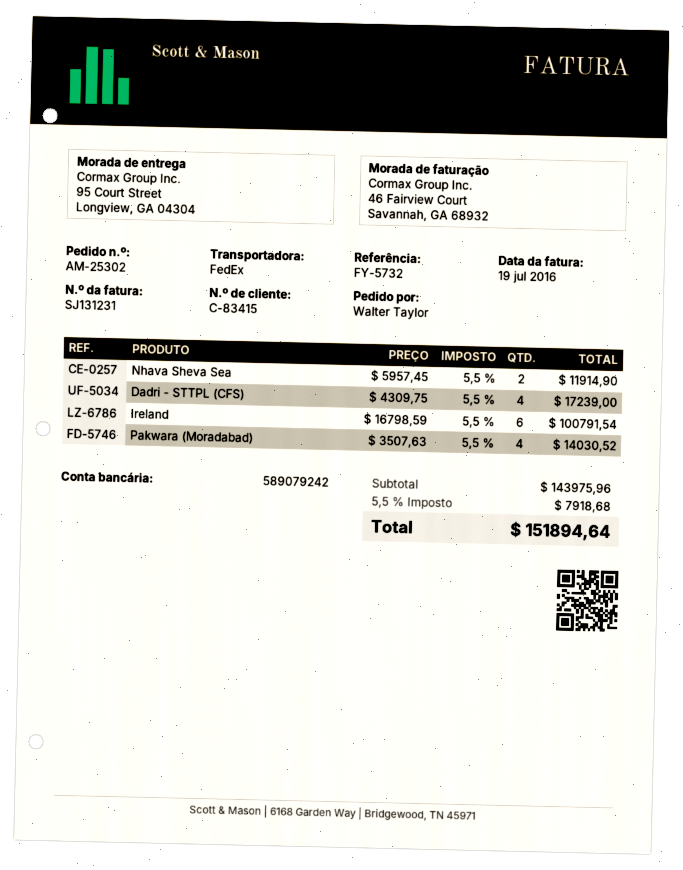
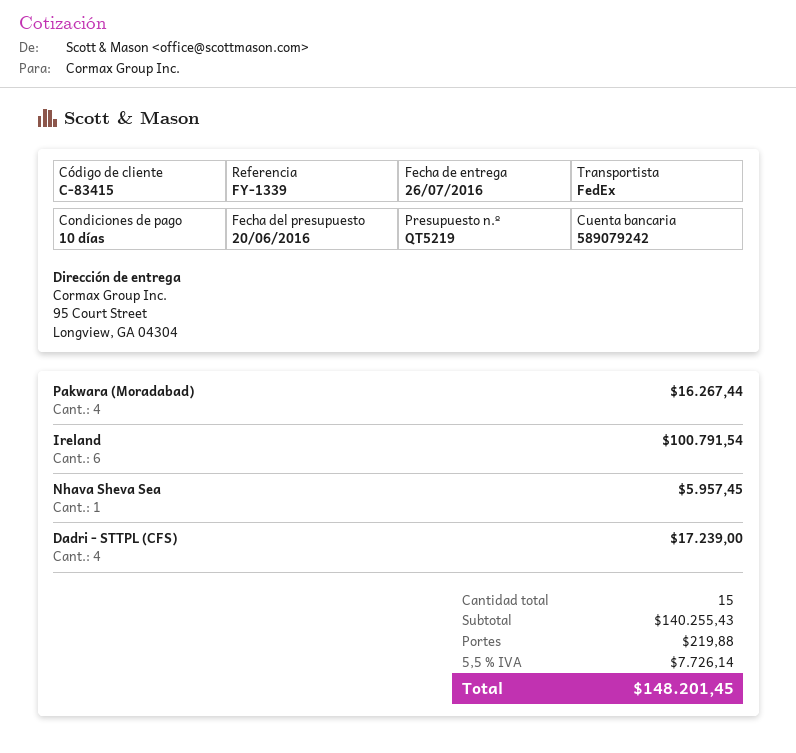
reference: FY-5732 -> FY-1339
Nhava Sheva Sea: 2 for 11914.90 -> 1 for 5957.45
Pakwara (Moradabad): 4 for 14030.52 -> 4 for 16267.44
subtotal: 143975.96 -> 140255.43
shipping: none -> 219.88
tax: 5.5% = 7918.68 -> 5.5% = 7726.14
total: 151894.64 -> 148201.45

